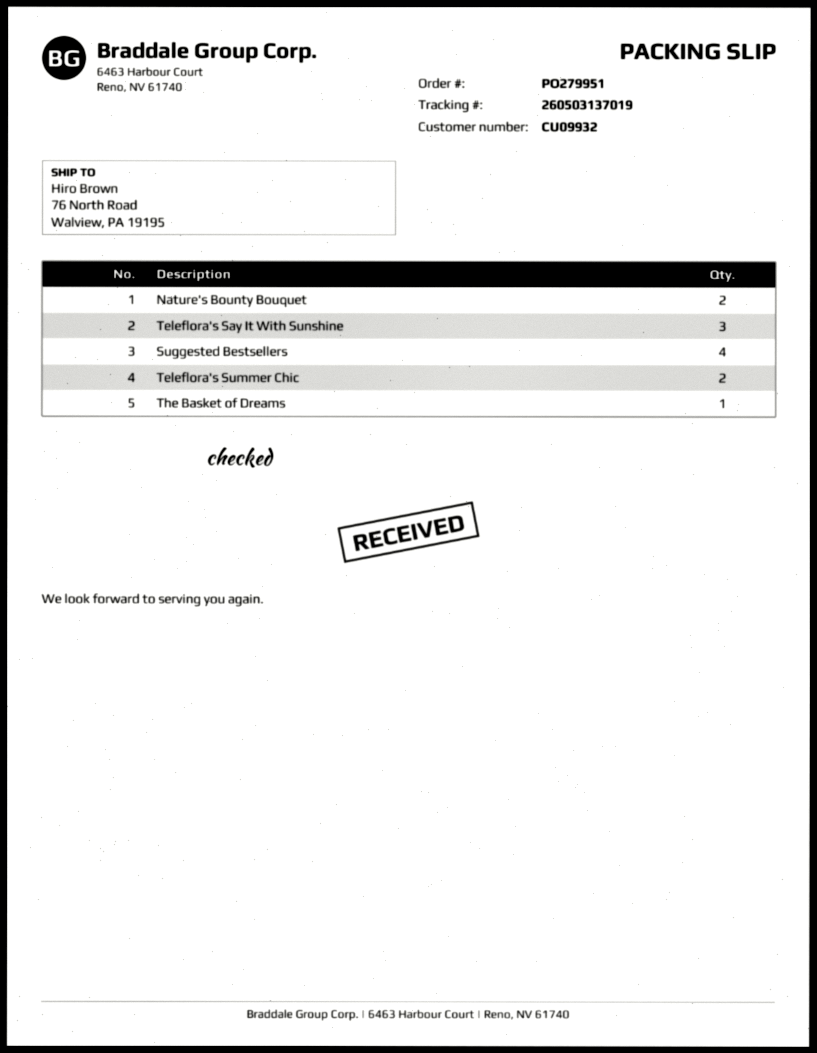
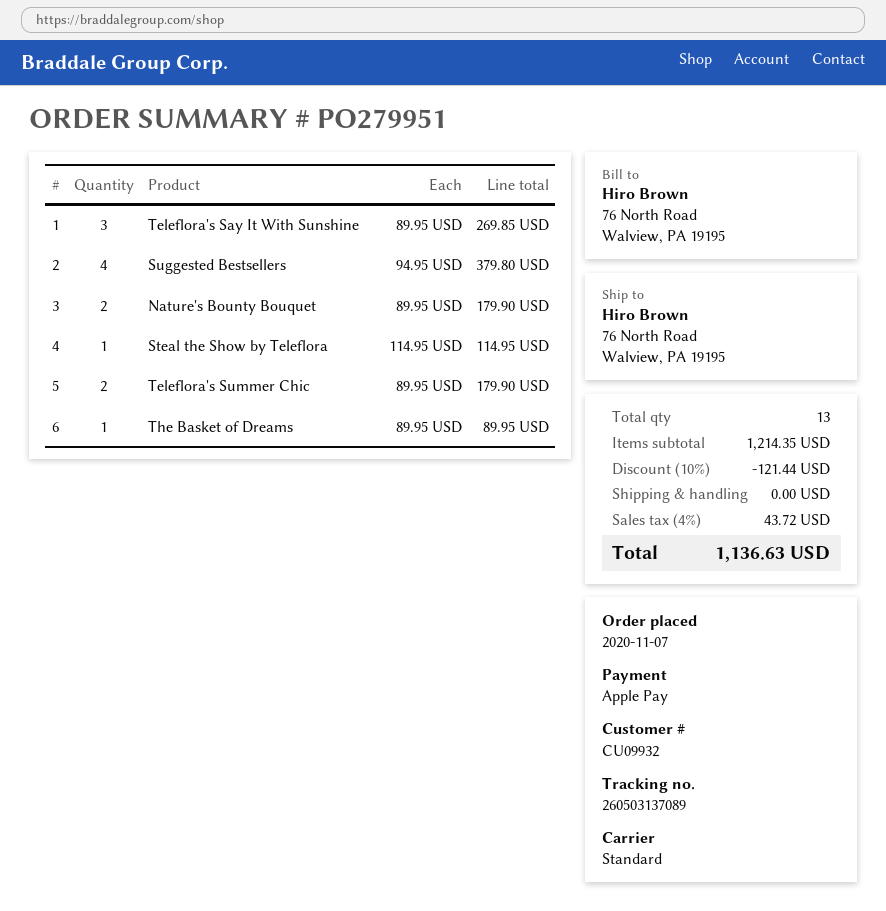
tracking number: 260503137019 -> 260503137089
Steal the Show by Teleflora: none -> 1

